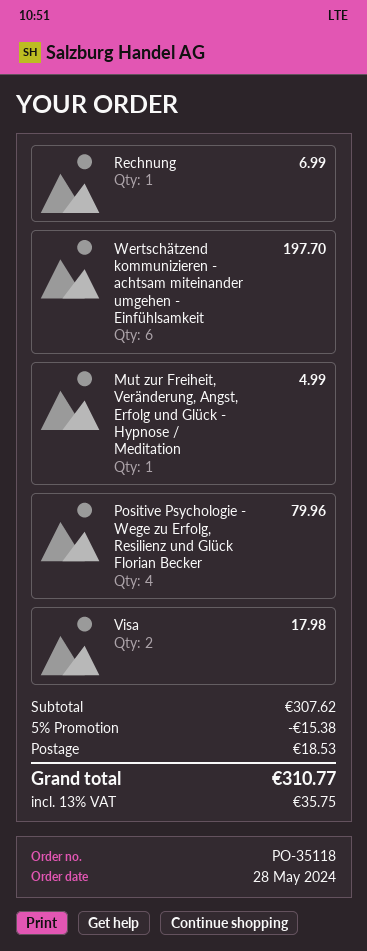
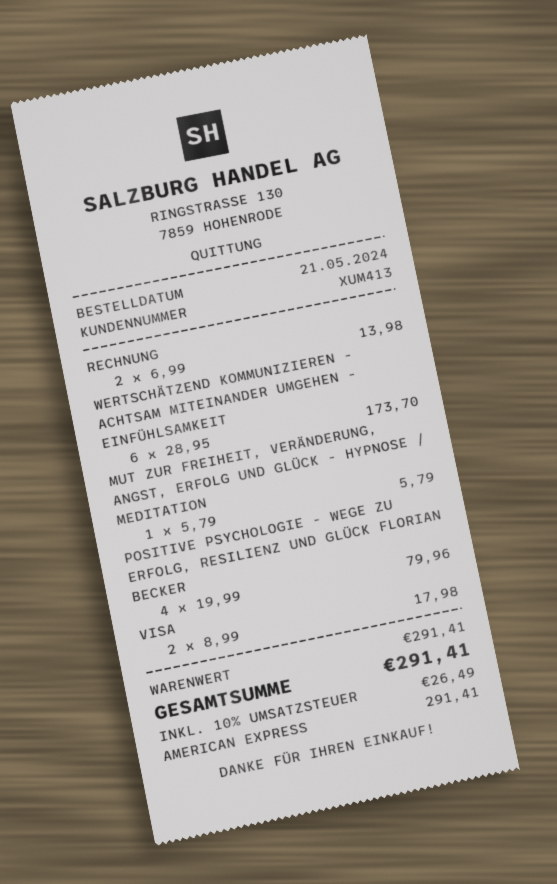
order date: 2024-05-28 -> 2024-05-21
Rechnung: 1 for 6.99 -> 2 for 13.98
Wertschätzend kommunizieren - achtsam miteinander umgehen - Einfühlsamkeit: 6 for 197.70 -> 6 for 173.70
Mut zur Freiheit, Veränderung, Angst, Erfolg und Glück - Hypnose / Meditation: 1 for 4.99 -> 1 for 5.79
subtotal: 307.62 -> 291.41
discount: 5% = 15.38 -> none
shipping: 18.53 -> none
tax: 13% = 35.75 -> 10% = 26.49
total: 310.77 -> 291.41

